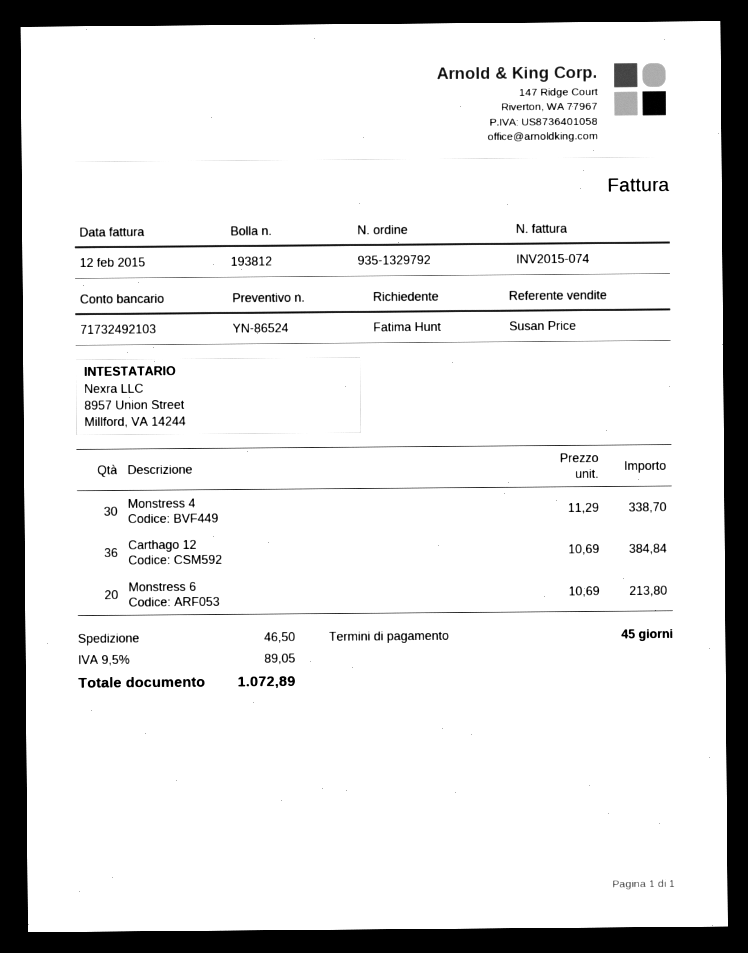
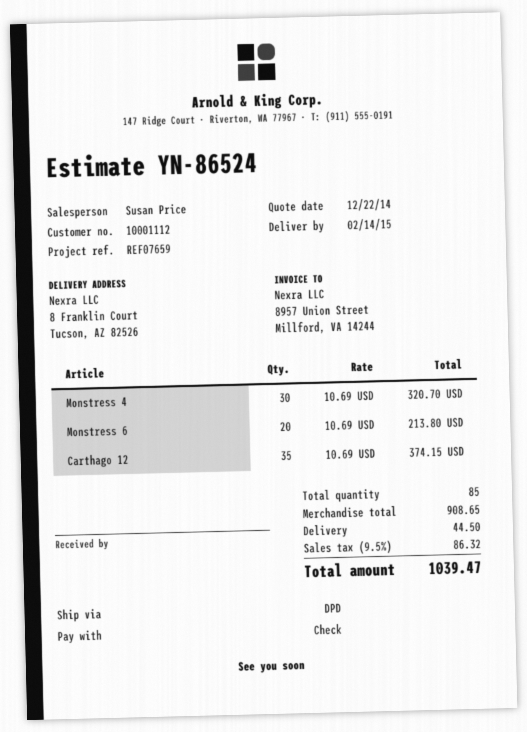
Monstress 4: 30 x 11.29 = 338.70 -> 30 x 10.69 = 320.70
Carthago 12: 36 x 10.69 = 384.84 -> 35 x 10.69 = 374.15
shipping: 46.50 -> 44.50
tax: 9.5% = 89.05 -> 9.5% = 86.32
total: 1072.89 -> 1039.47

